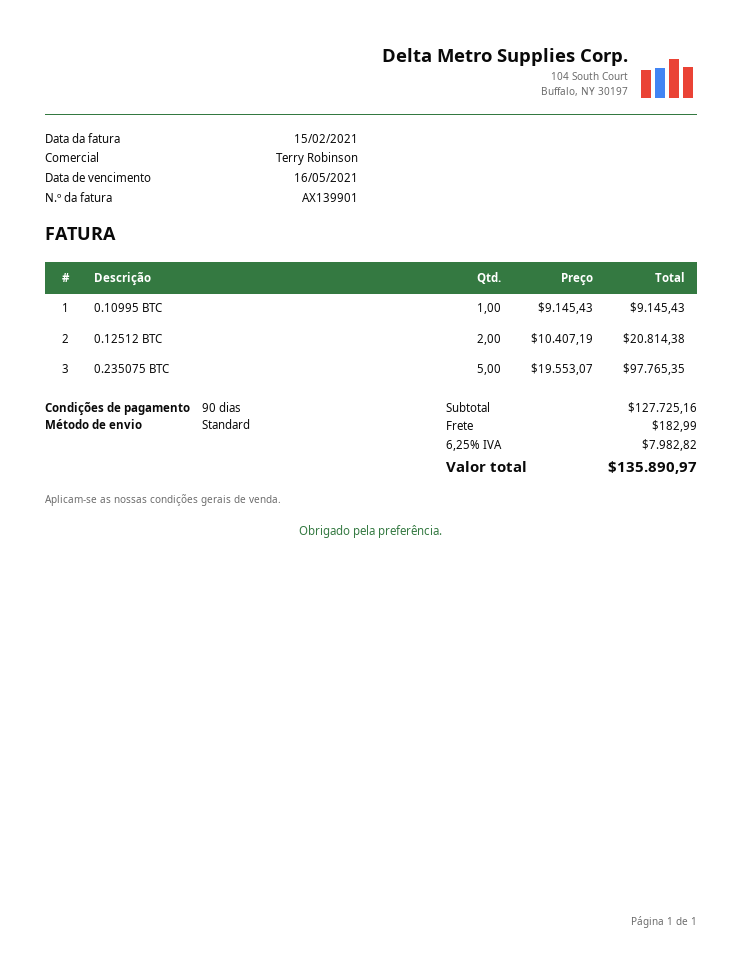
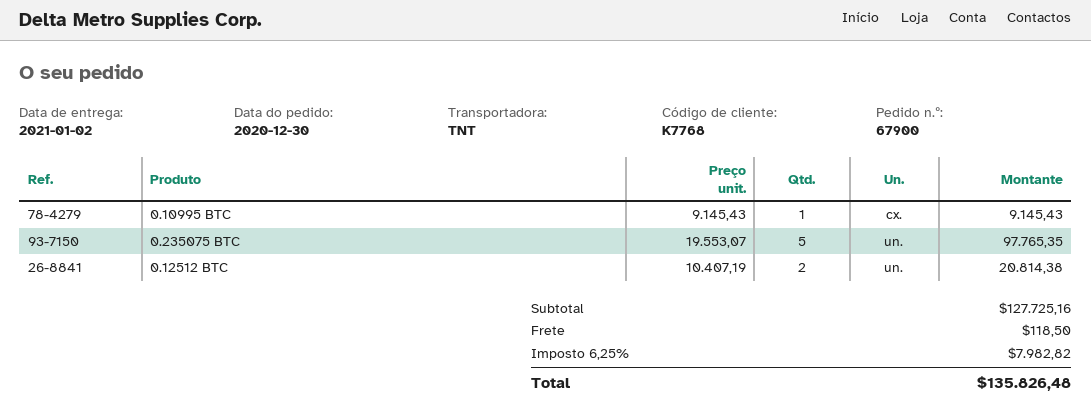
shipping method: standard -> TNT
shipping: 182.99 -> 118.50
total: 135890.97 -> 135826.48

